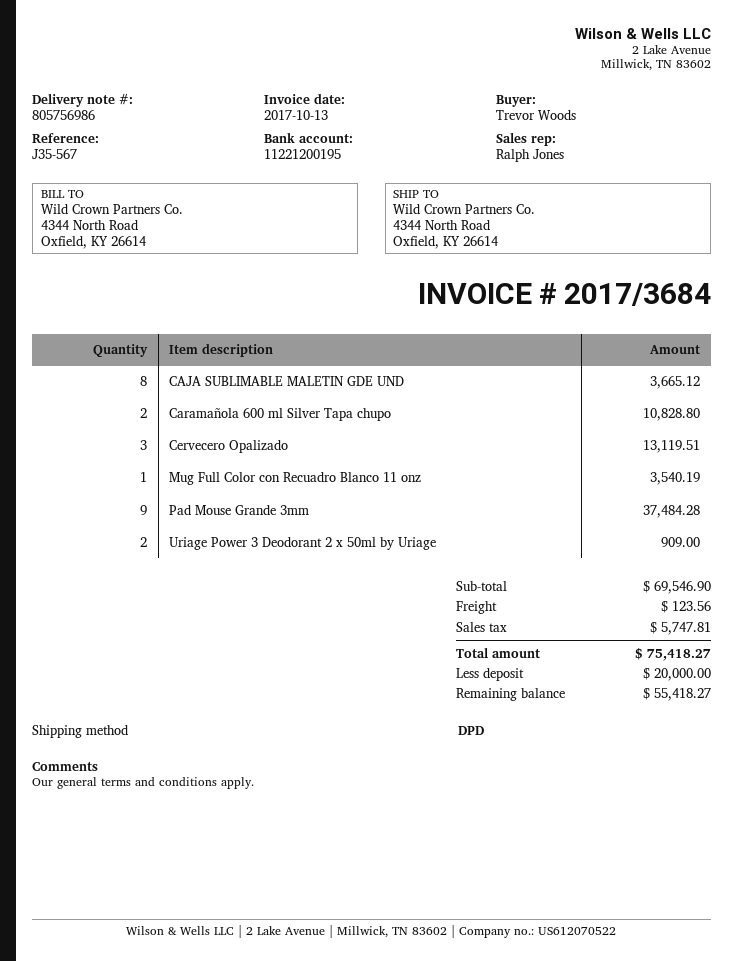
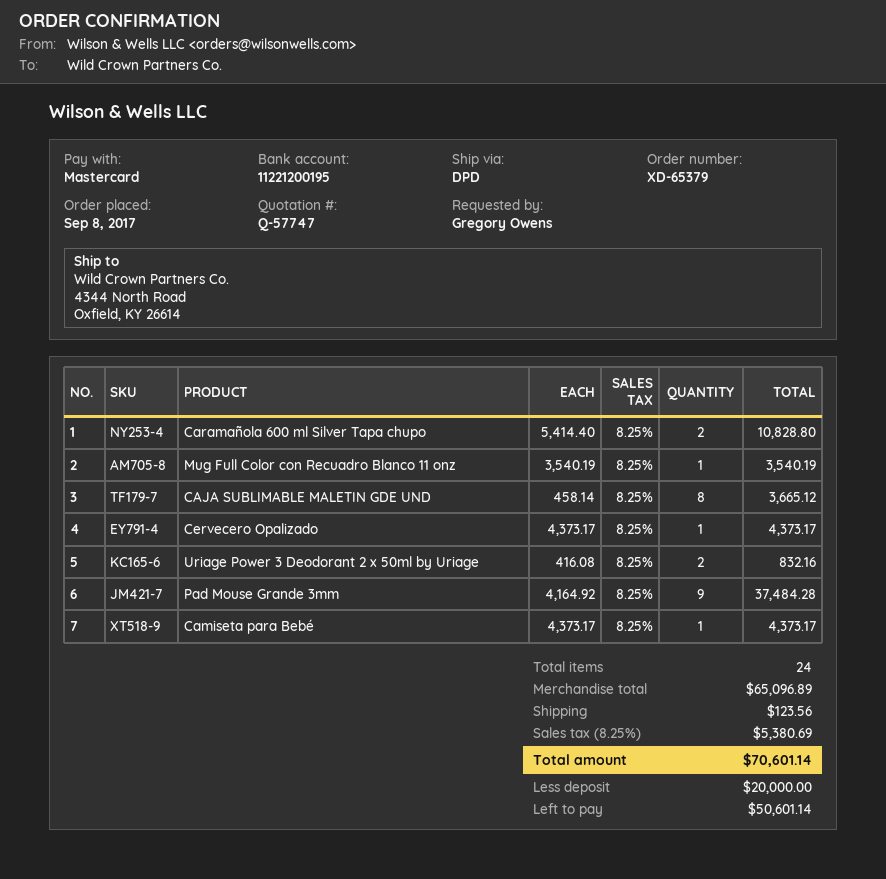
ordered by: Trevor Woods -> Gregory Owens
Cervecero Opalizado: 3 for 13119.51 -> 1 for 4373.17
Uriage Power 3 Deodorant 2 x 50ml by Uriage: 2 for 909.00 -> 2 for 832.16
Camiseta para Bebé: none -> 1 for 4373.17
subtotal: 69546.90 -> 65096.89
tax: 5747.81 -> 5380.69
total: 75418.27 -> 70601.14
balance: 55418.27 -> 50601.14

